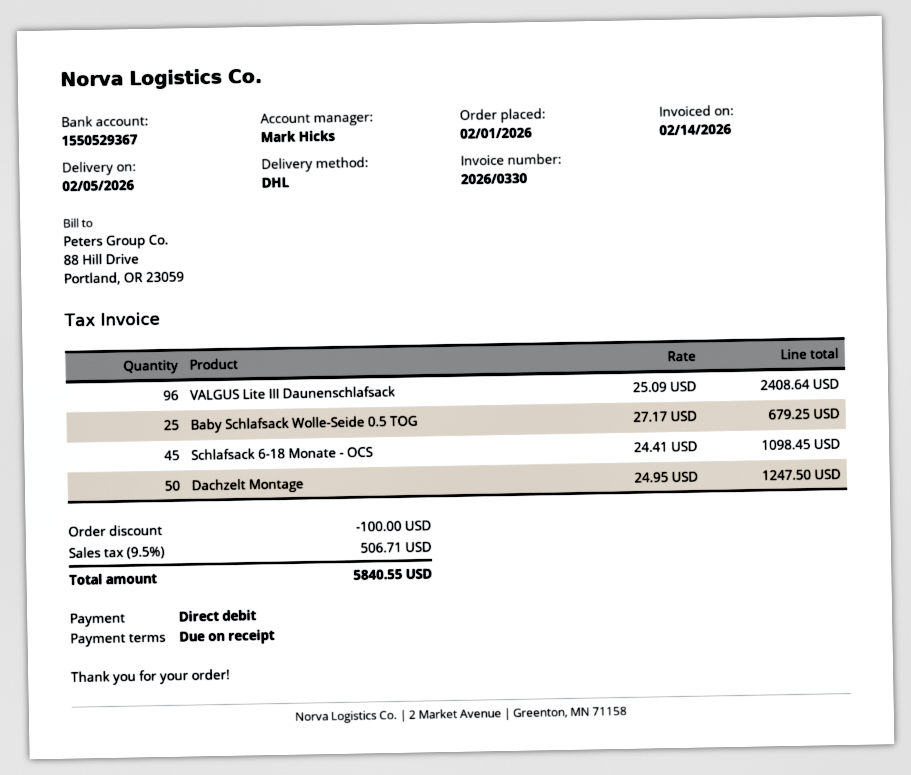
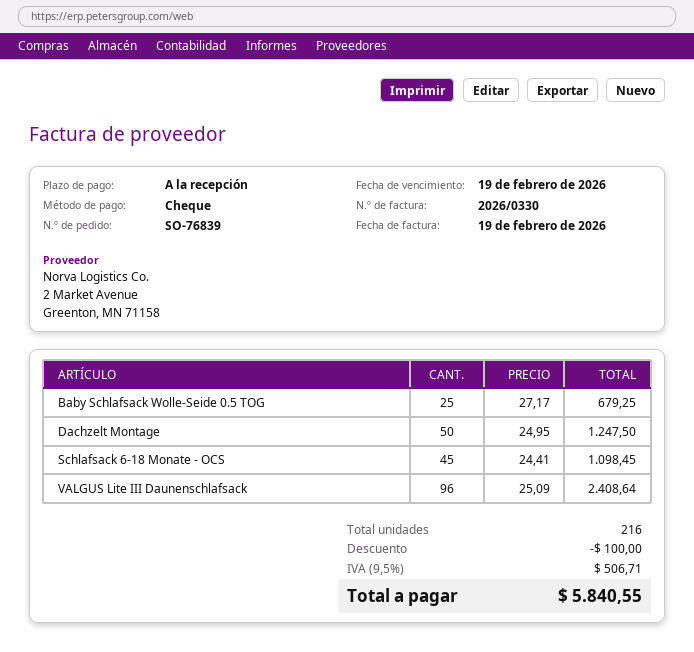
invoice date: 2026-02-14 -> 2026-02-19
payment method: direct debit -> cheque

